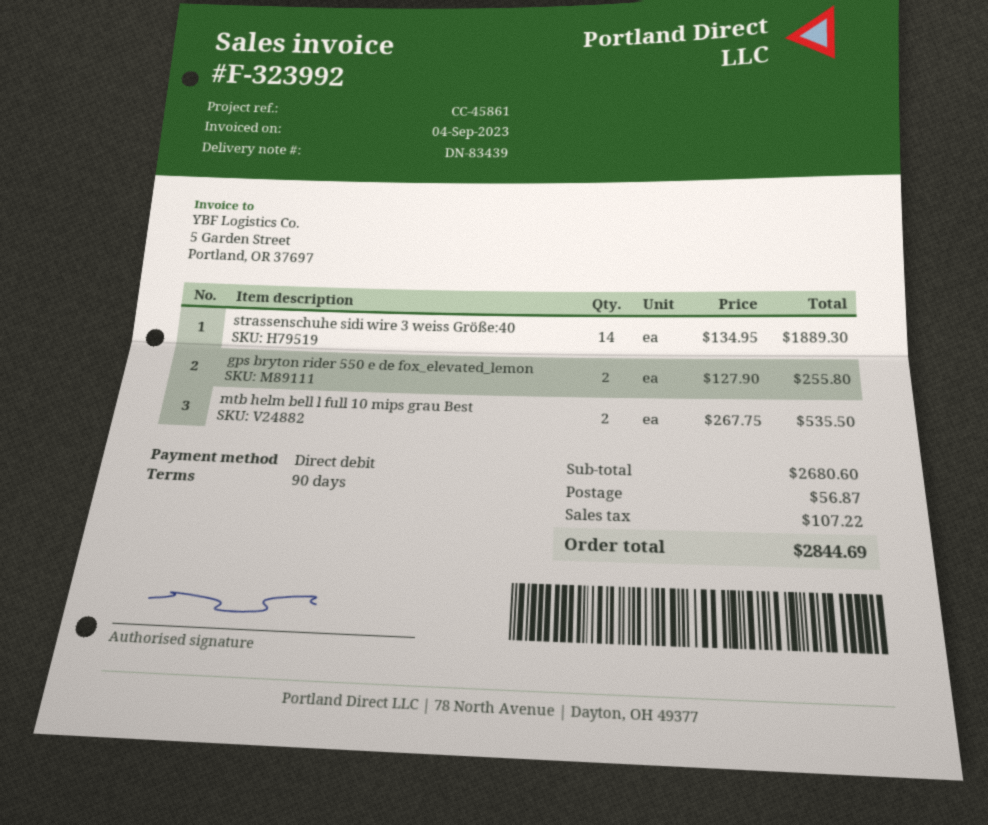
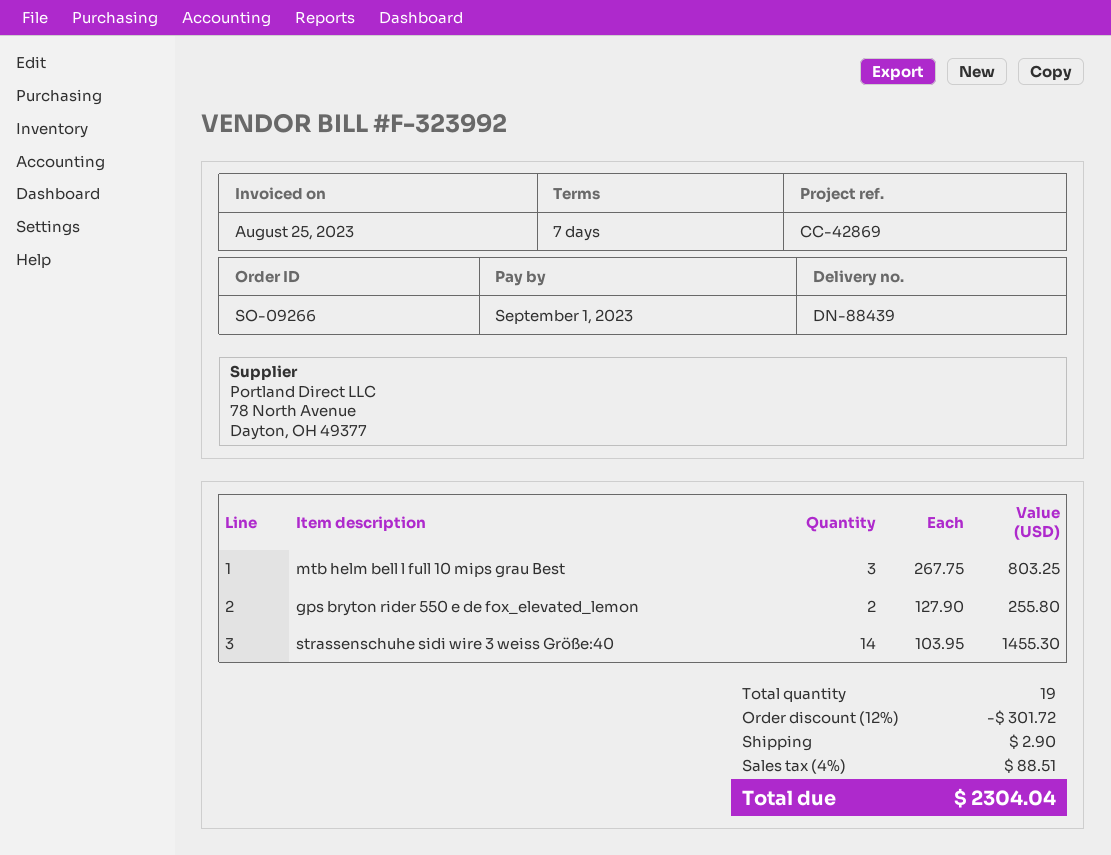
delivery note number: DN-83439 -> DN-88439
invoice date: 2023-09-04 -> 2023-08-25
payment terms: 90 days -> 7 days
reference: CC-45861 -> CC-42869
strassenschuhe sidi wire 3 weiss Größe:40: 14 x 134.95 = 1889.30 -> 14 x 103.95 = 1455.30
mtb helm bell l full 10 mips grau Best: 2 x 267.75 = 535.50 -> 3 x 267.75 = 803.25
discount: none -> 12% = 301.72
shipping: 56.87 -> 2.90
tax: 107.22 -> 88.51
total: 2844.69 -> 2304.04

